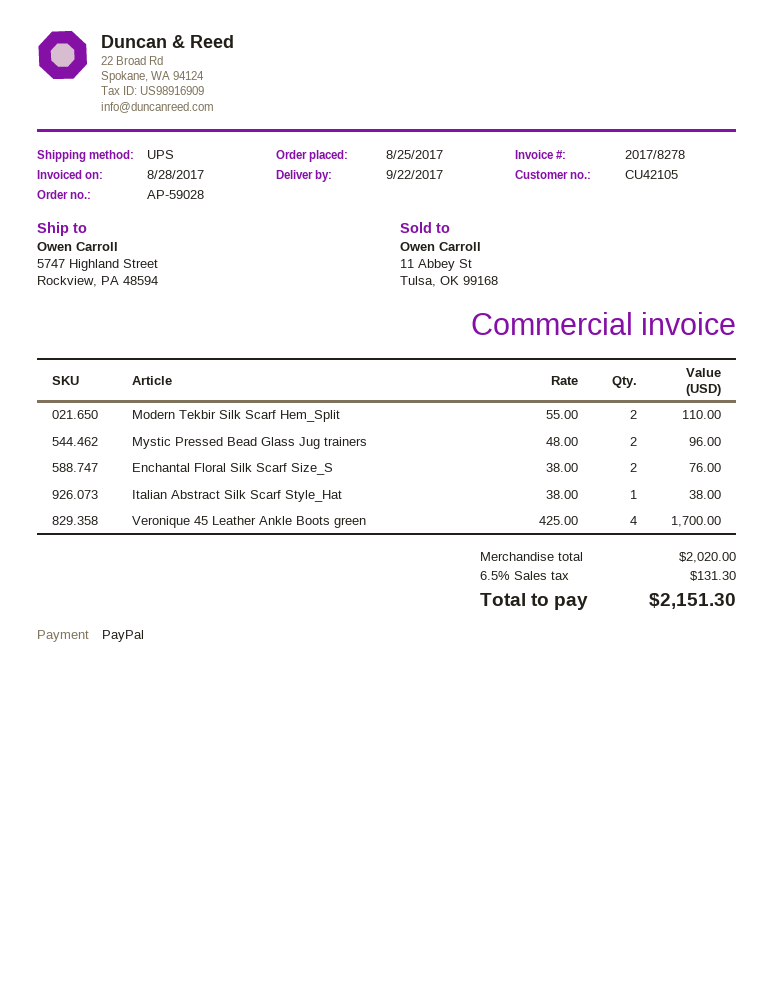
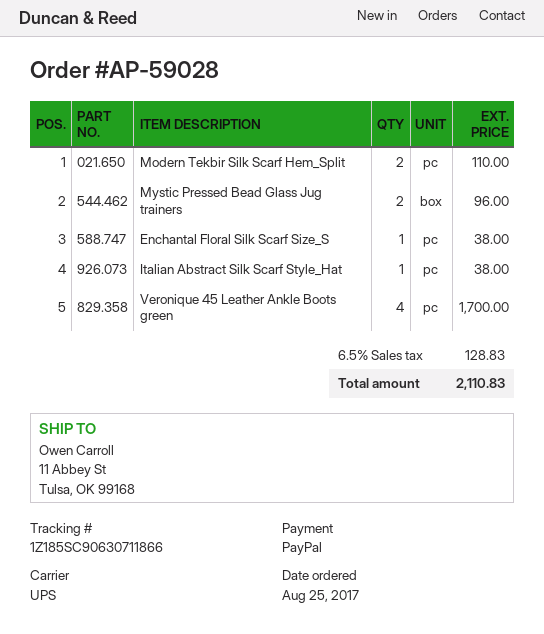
ship to: 5747 Highland Street, Rockview, PA 48594 -> 11 Abbey St, Tulsa, OK 99168
Enchantal Floral Silk Scarf Size_S: 2 for 76.00 -> 1 for 38.00
tax: 6.5% = 131.30 -> 6.5% = 128.83
total: 2151.30 -> 2110.83

